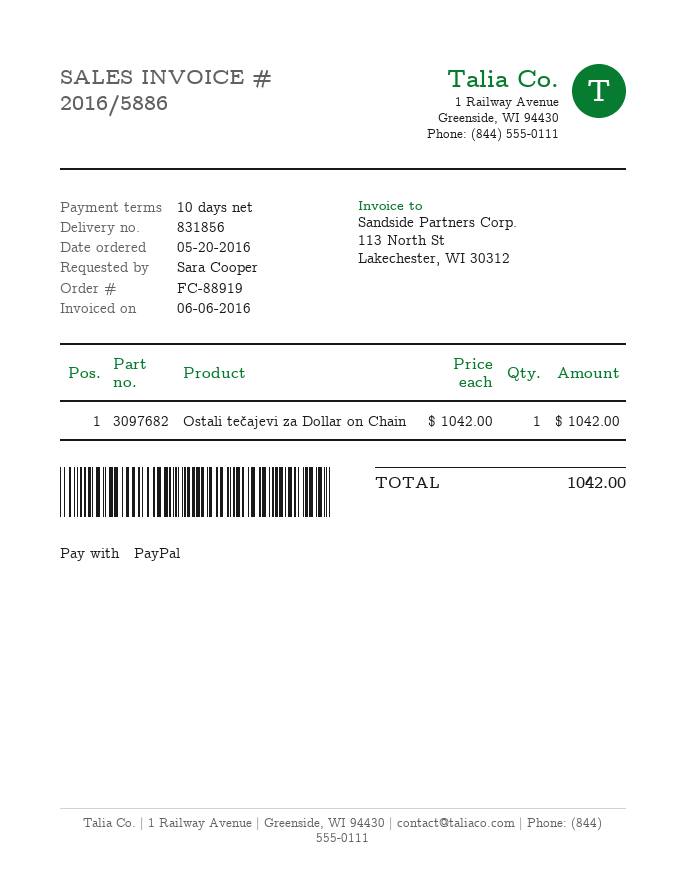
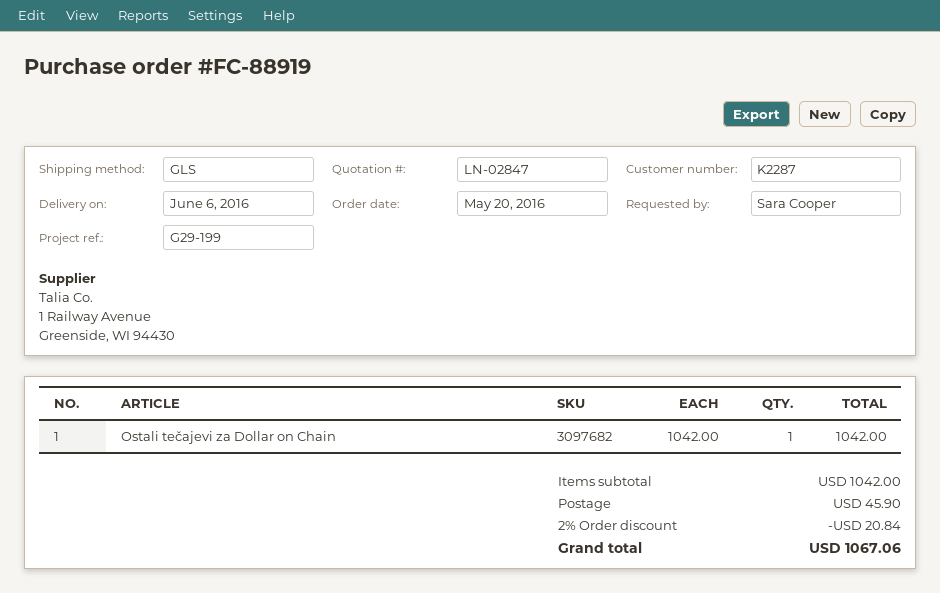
discount: none -> 2% = 20.84
shipping: none -> 45.90
total: 1042.00 -> 1067.06

